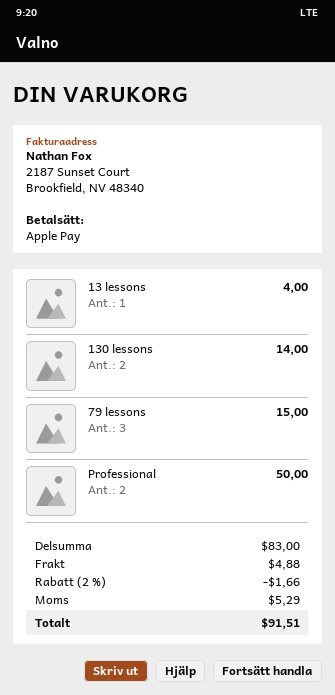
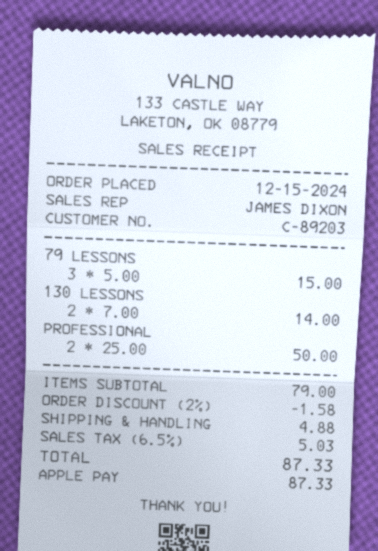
13 lessons: 1 for 4.00 -> none
subtotal: 83.00 -> 79.00
discount: 2% = 1.66 -> 2% = 1.58
tax: 5.29 -> 5.03
total: 91.51 -> 87.33

